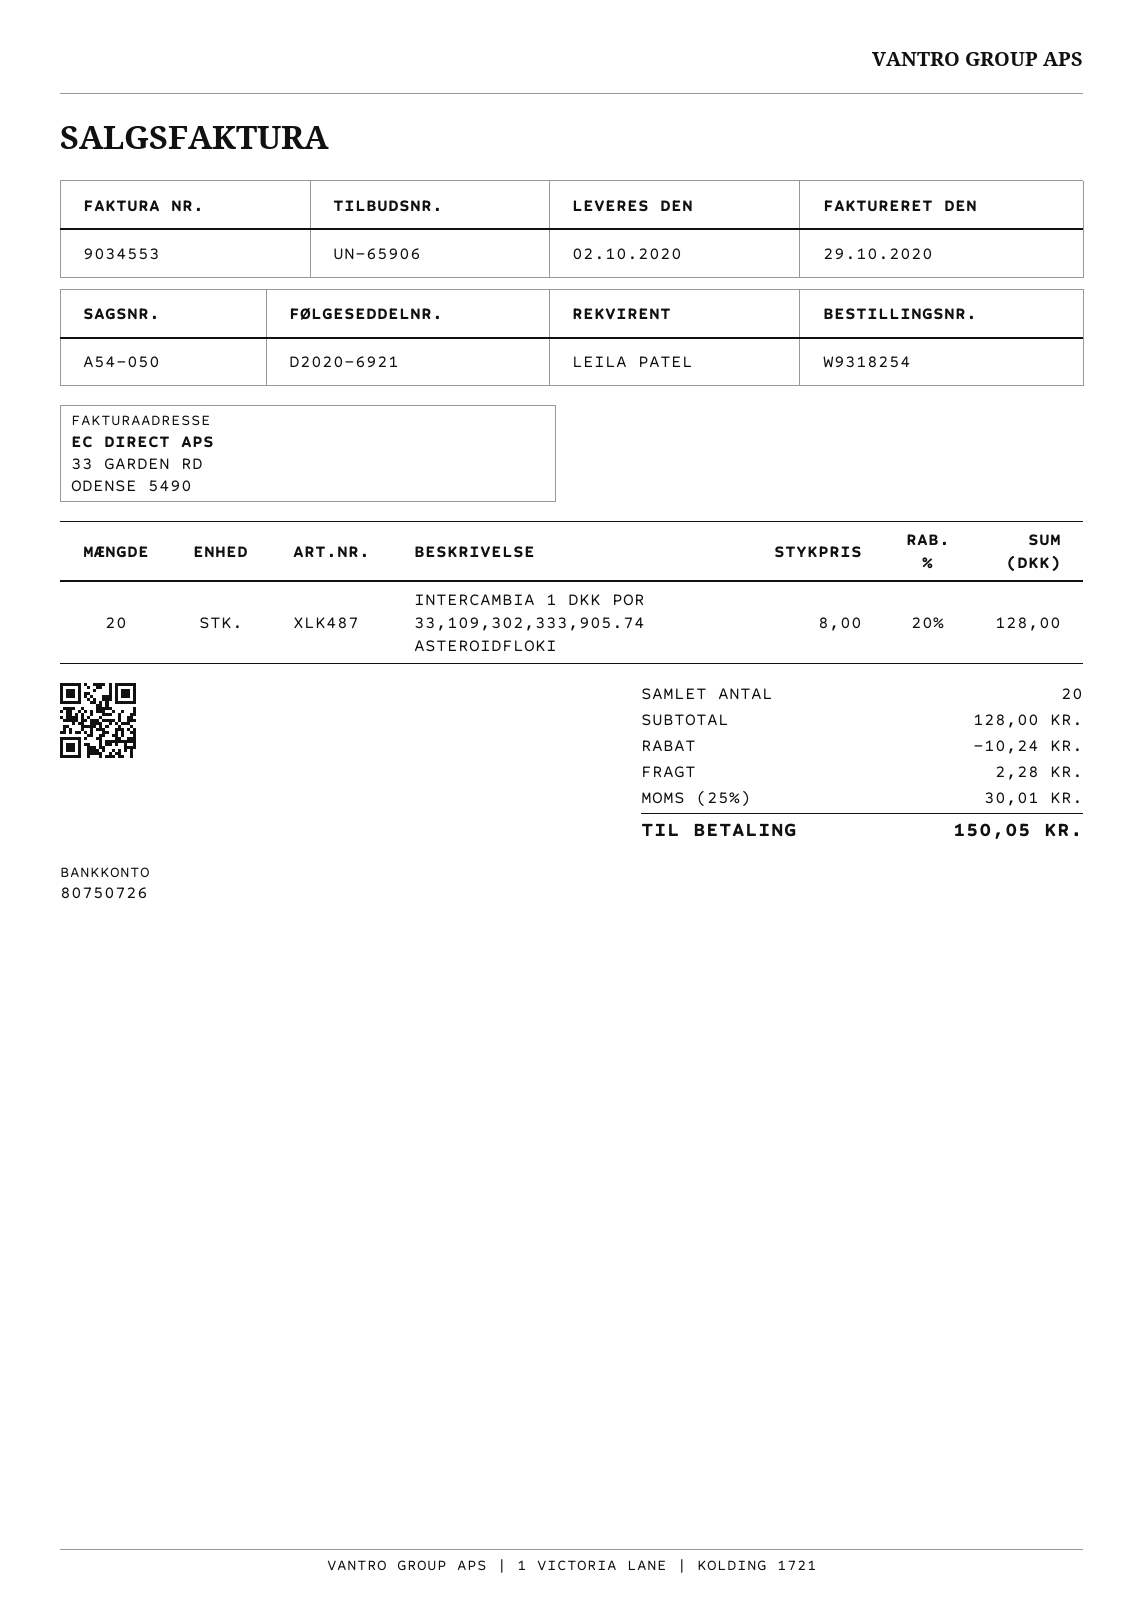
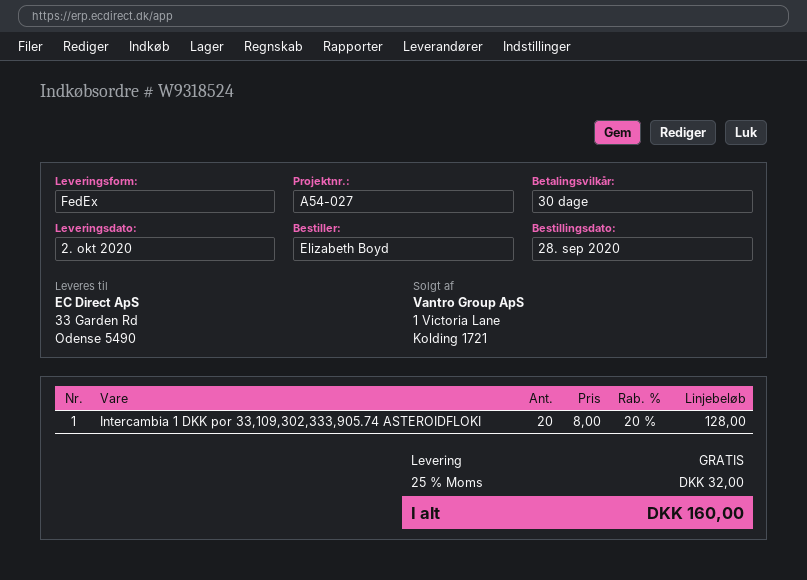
order number: W9318254 -> W9318524
reference: A54-050 -> A54-027
ordered by: LEILA PATEL -> Elizabeth Boyd
discount: 10.24 -> none
shipping: 2.28 -> 0.00
tax: 25% = 30.01 -> 25% = 32.00
total: 150.05 -> 160.00

